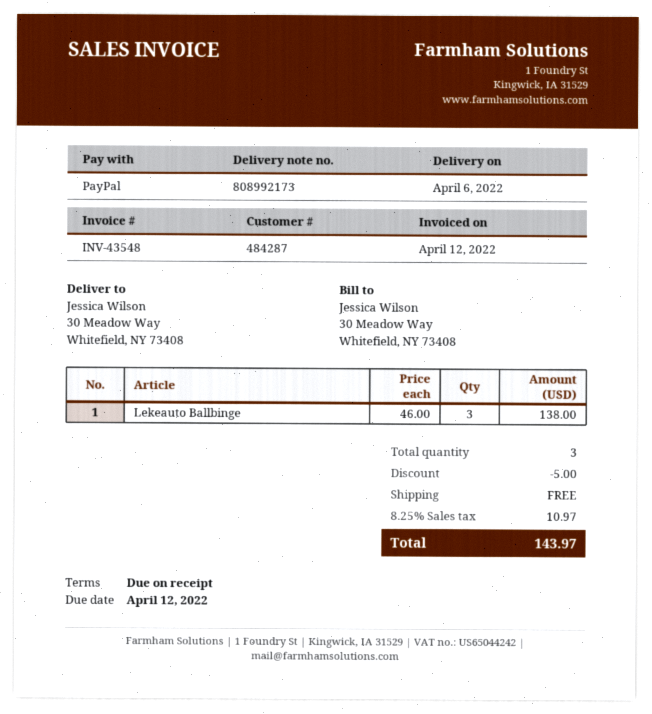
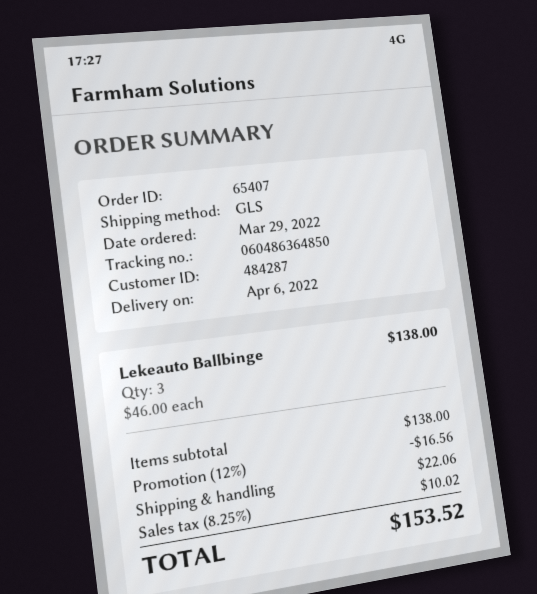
discount: 5.00 -> 16.56
shipping: 0.00 -> 22.06
tax: 8.25% = 10.97 -> 8.25% = 10.02
total: 143.97 -> 153.52

